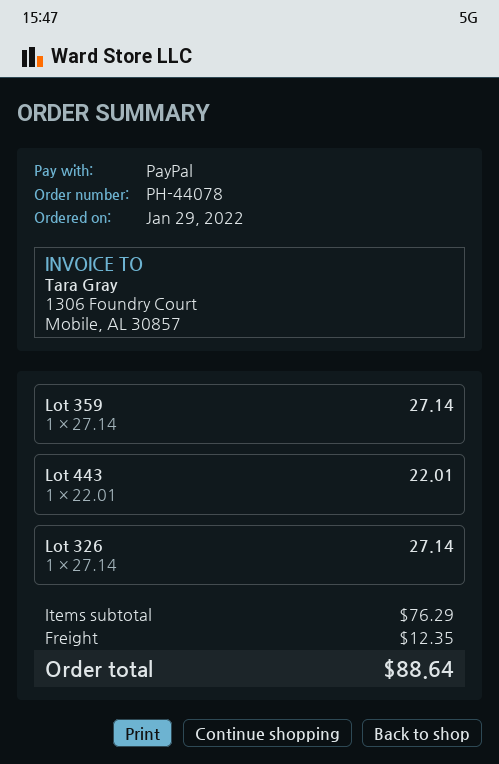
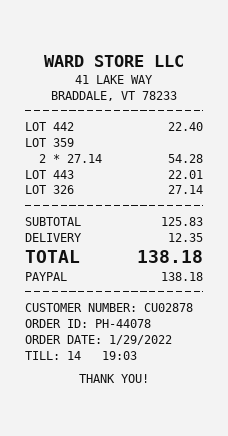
Lot 359: 1 x 27.14 = 27.14 -> 2 x 27.14 = 54.28
LOT 442: none -> 1 x 22.40 = 22.40
subtotal: 76.29 -> 125.83
total: 88.64 -> 138.18

